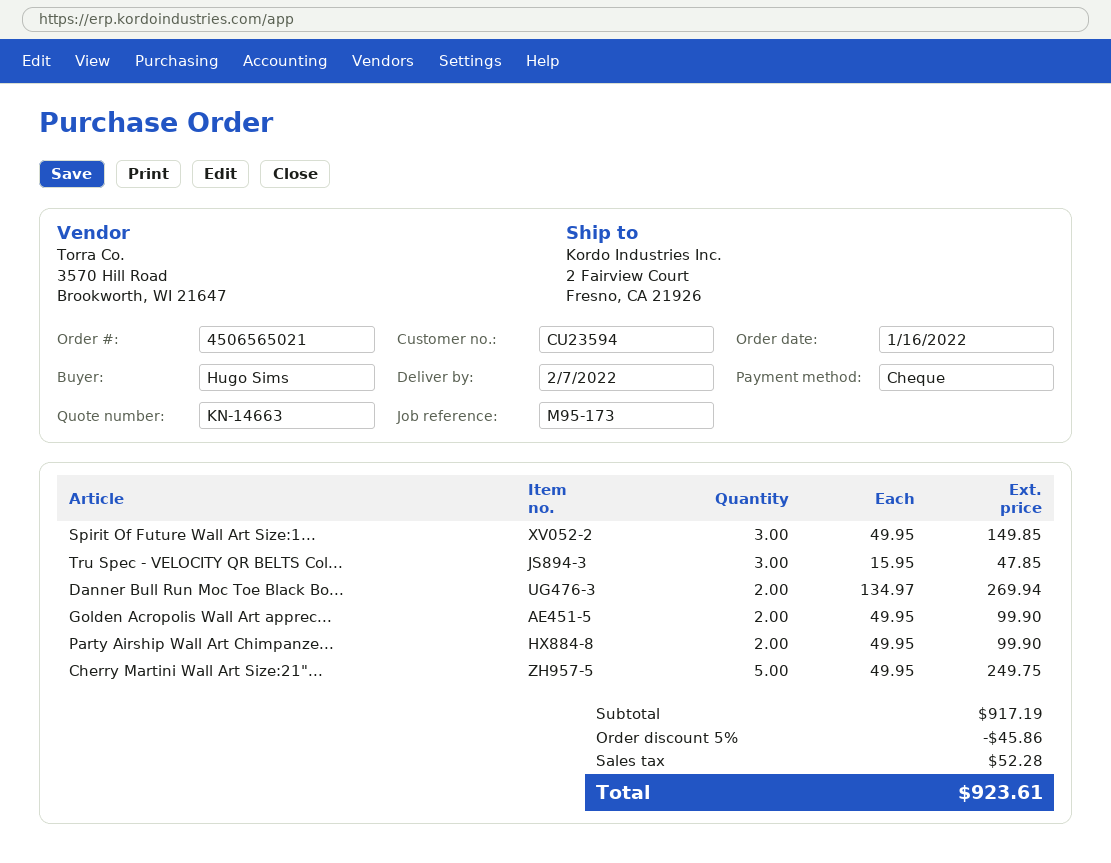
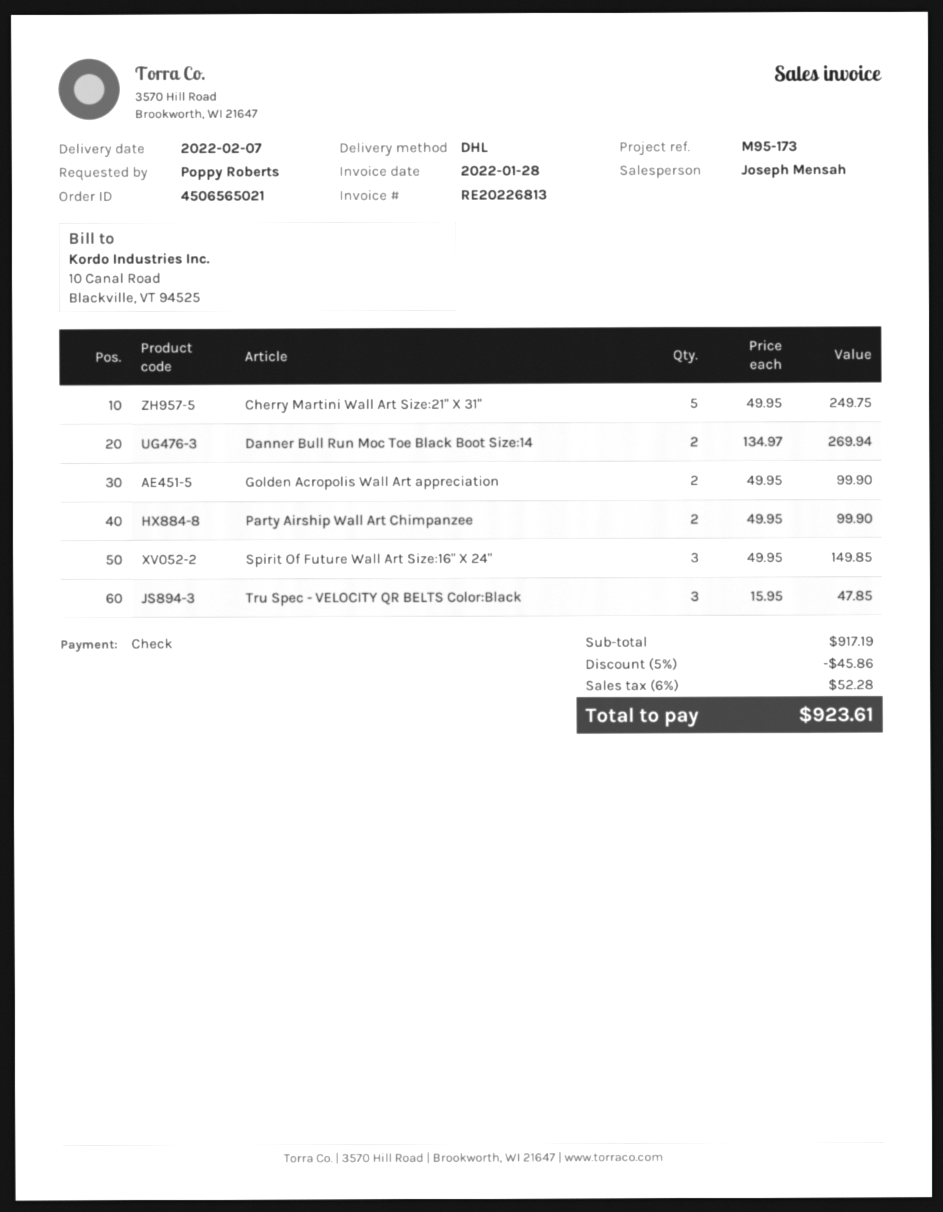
ordered by: Hugo Sims -> Poppy Roberts

